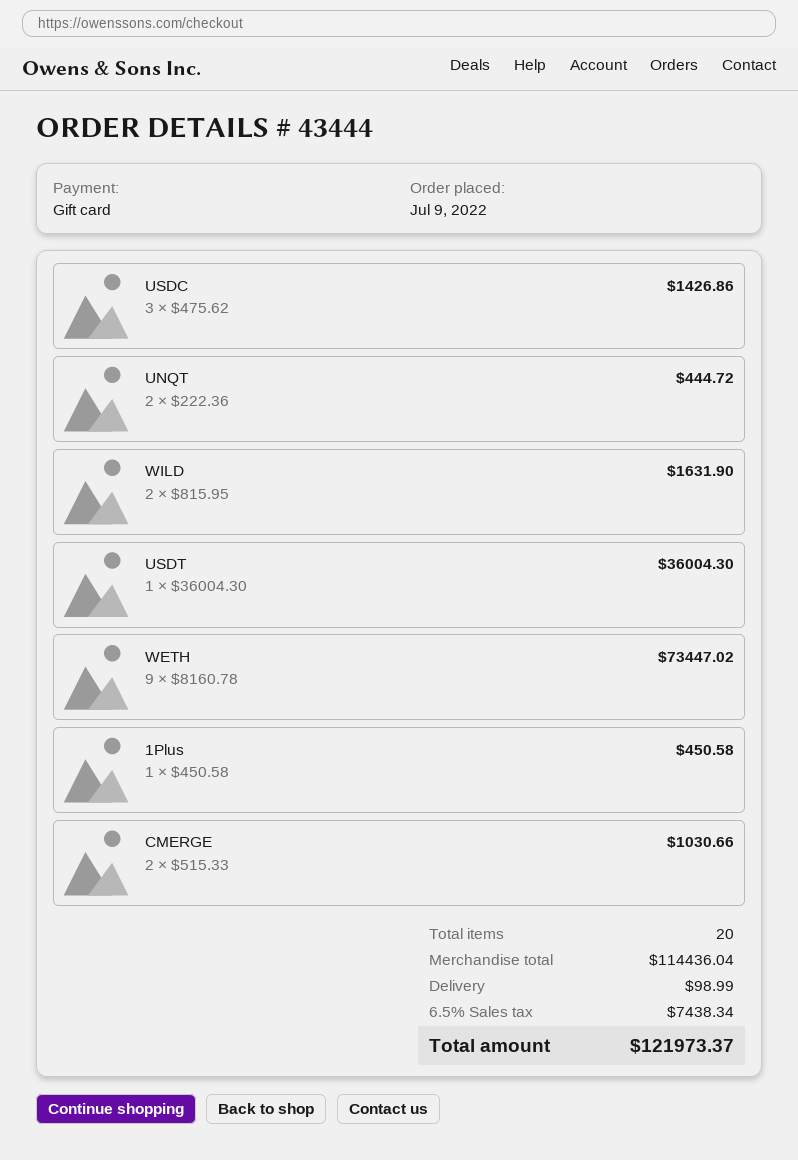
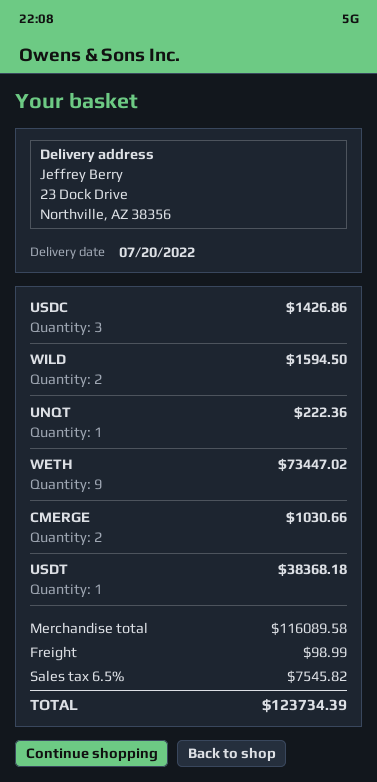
UNQT: 2 for 444.72 -> 1 for 222.36
WILD: 2 for 1631.90 -> 2 for 1594.50
USDT: 1 for 36004.30 -> 1 for 38368.18
1Plus: 1 for 450.58 -> none
subtotal: 114436.04 -> 116089.58
tax: 6.5% = 7438.34 -> 6.5% = 7545.82
total: 121973.37 -> 123734.39

